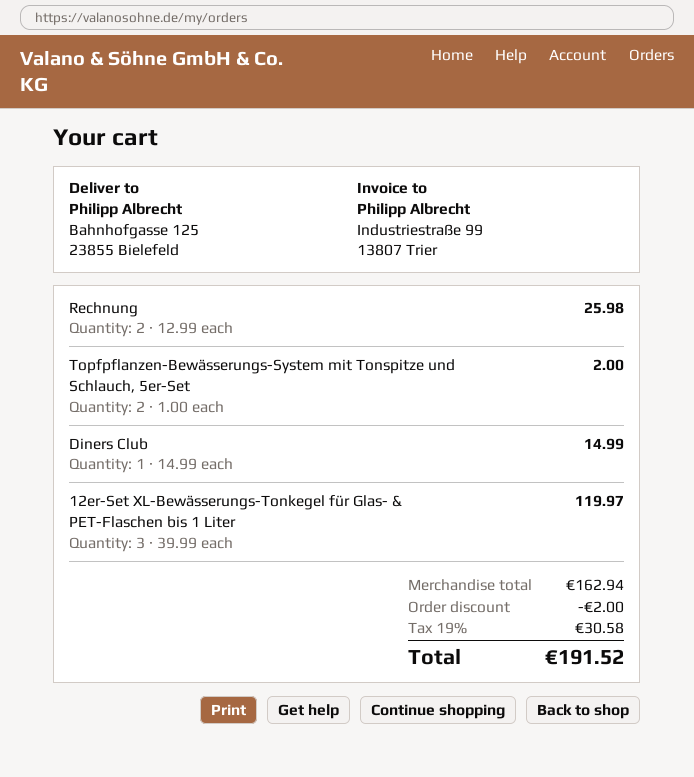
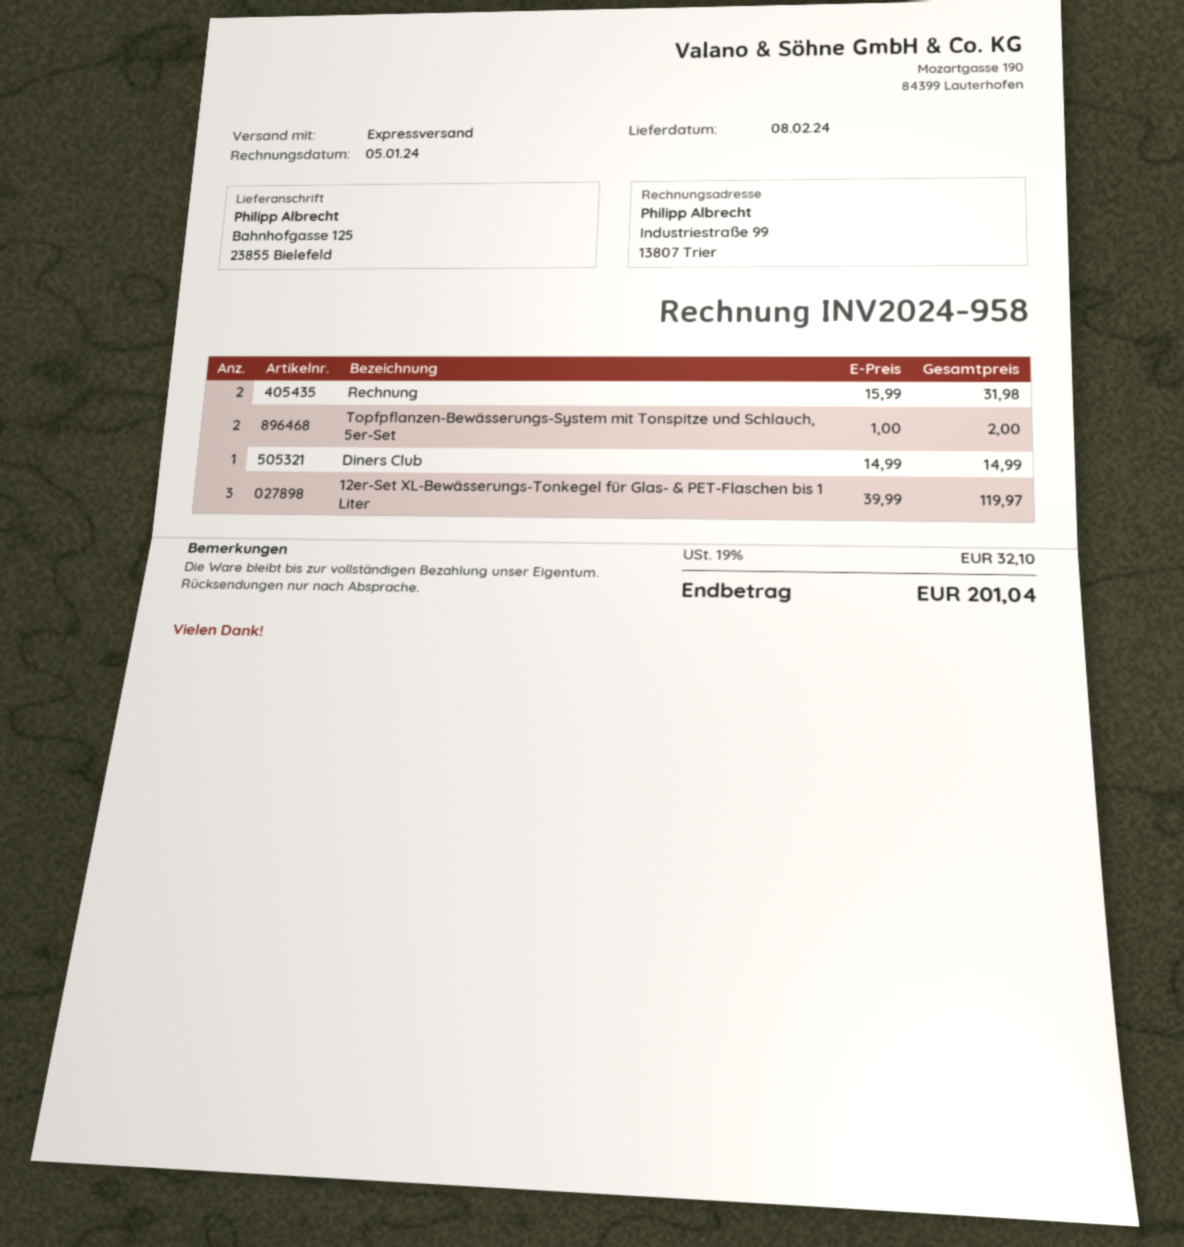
Rechnung: 2 x 12.99 = 25.98 -> 2 x 15.99 = 31.98
discount: 2.00 -> none
tax: 19% = 30.58 -> 19% = 32.10
total: 191.52 -> 201.04

